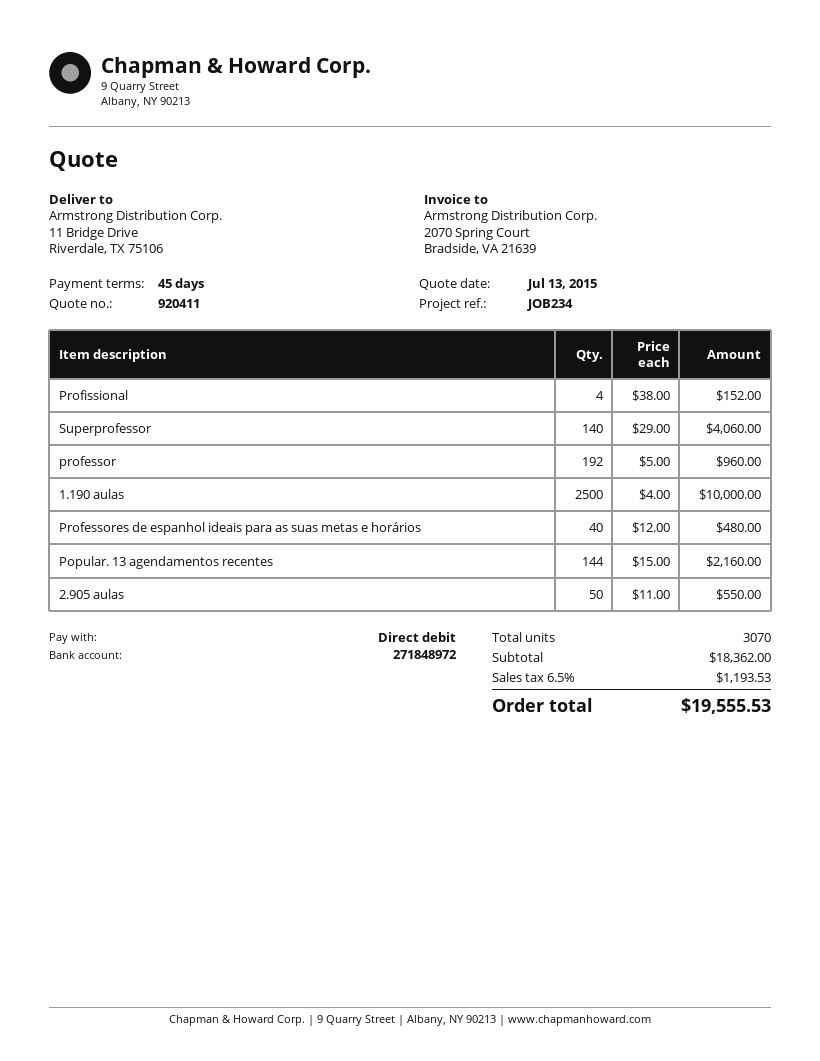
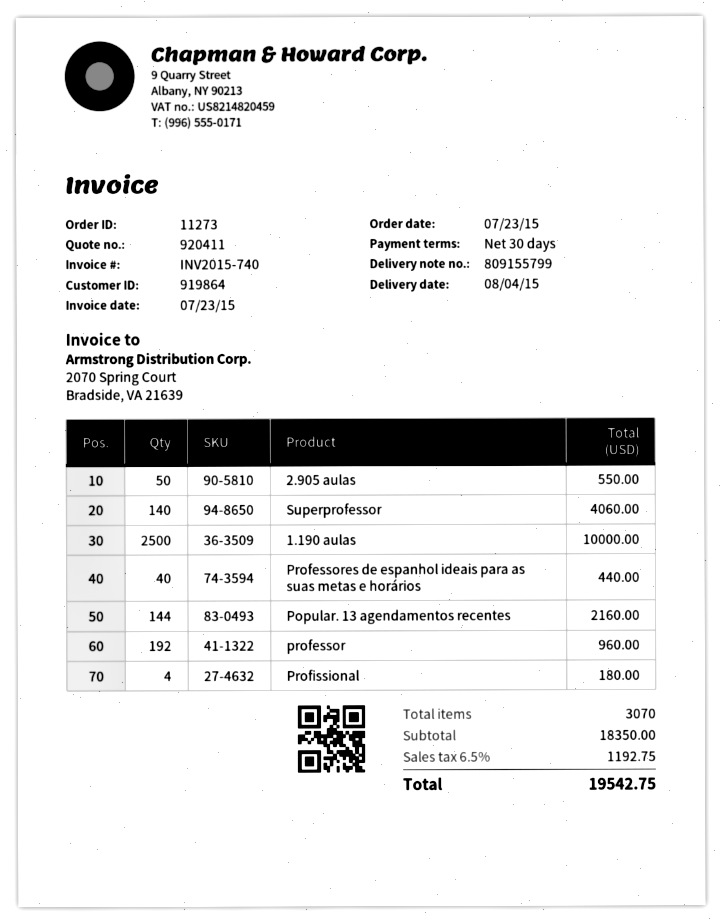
payment terms: 45 days -> 30 days
Profissional: 4 for 152.00 -> 4 for 180.00
Professores de espanhol ideais para as suas metas e horários: 40 for 480.00 -> 40 for 440.00
subtotal: 18362.00 -> 18350.00
tax: 6.5% = 1193.53 -> 6.5% = 1192.75
total: 19555.53 -> 19542.75

